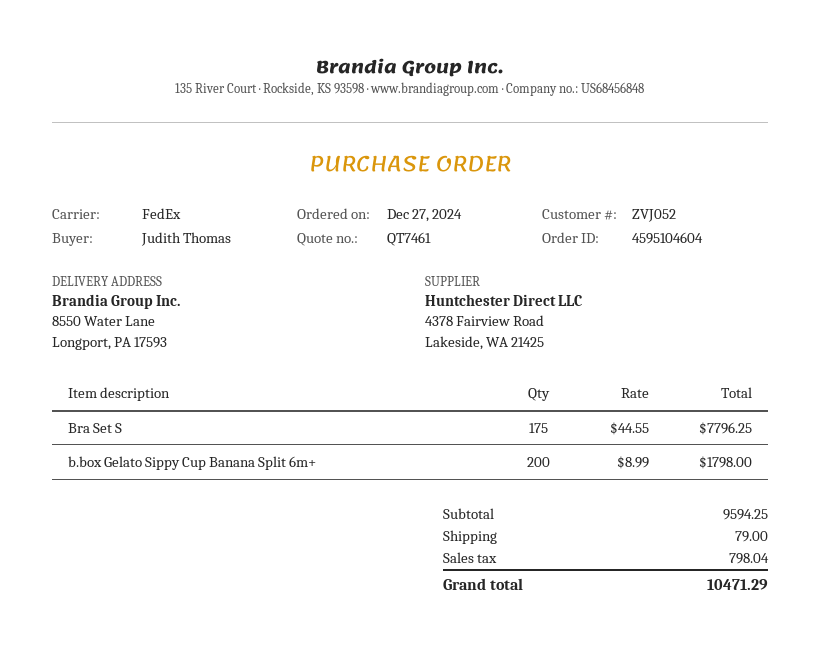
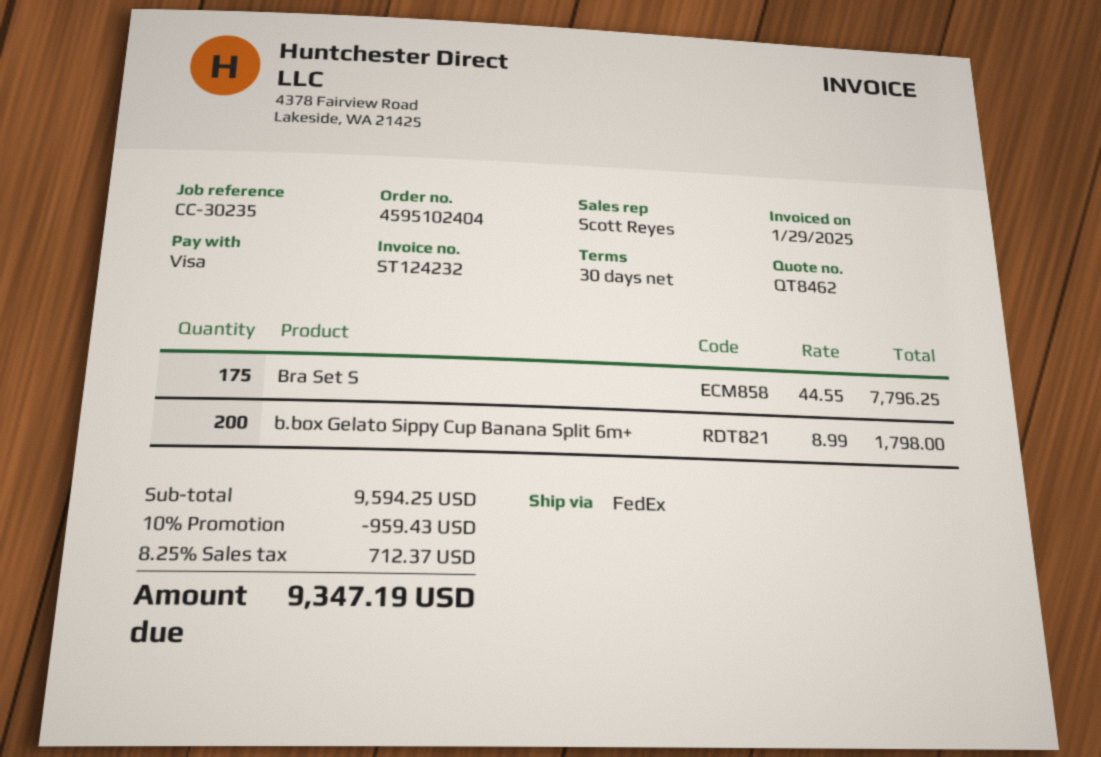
quote number: QT7461 -> QT8462
order number: 4595104604 -> 4595102404
discount: none -> 10% = 959.43
shipping: 79.00 -> none
tax: 798.04 -> 712.37
total: 10471.29 -> 9347.19

